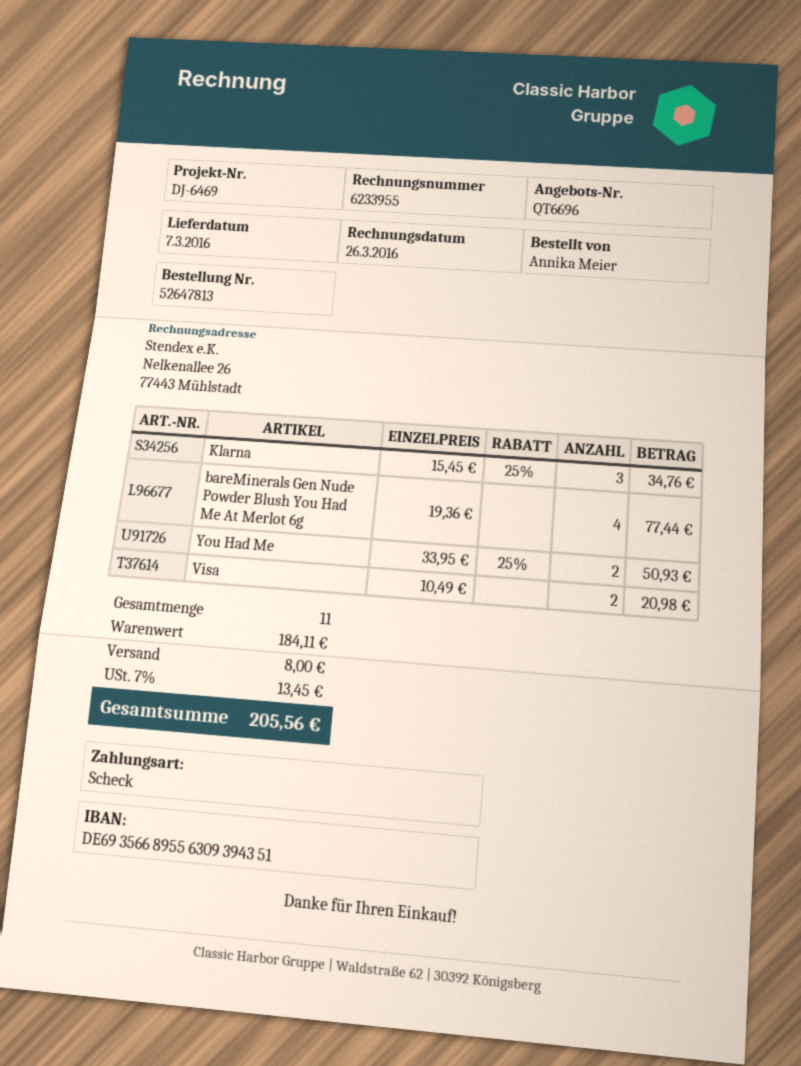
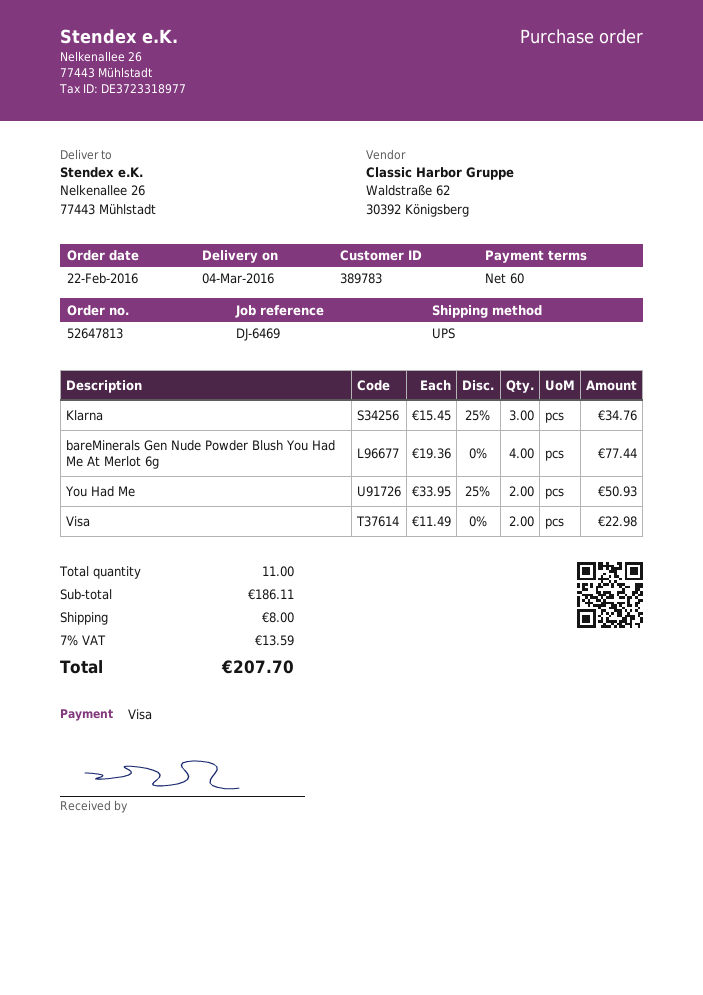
delivery date: 2016-03-07 -> 2016-03-04
payment method: cheque -> Visa
Visa: 2 x 10.49 = 20.98 -> 2 x 11.49 = 22.98
subtotal: 184.11 -> 186.11
tax: 7% = 13.45 -> 7% = 13.59
total: 205.56 -> 207.70

